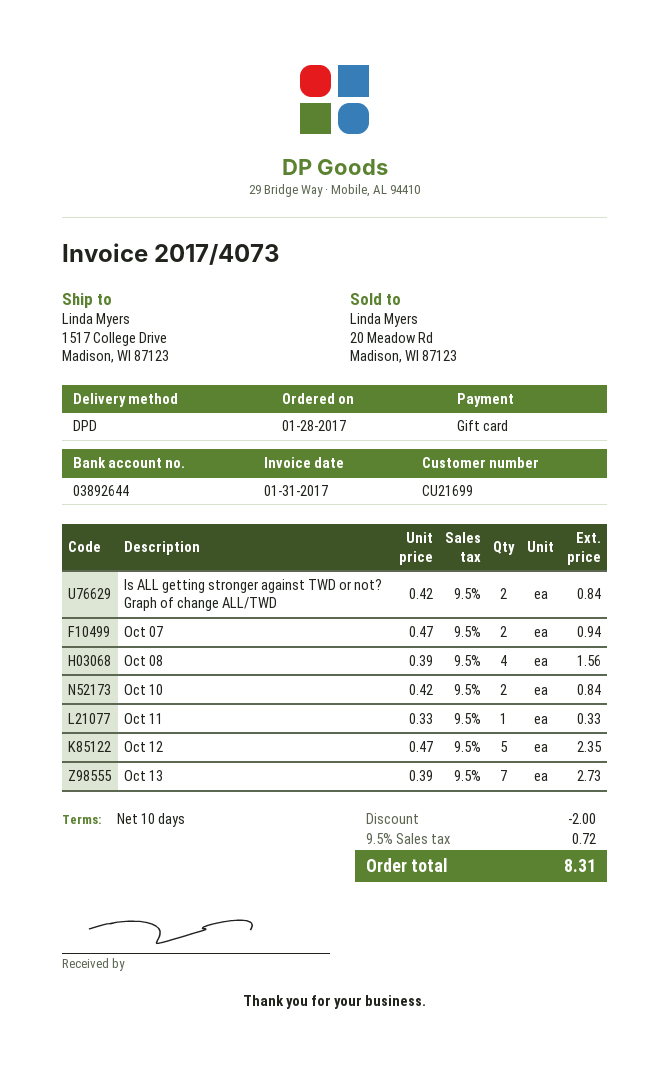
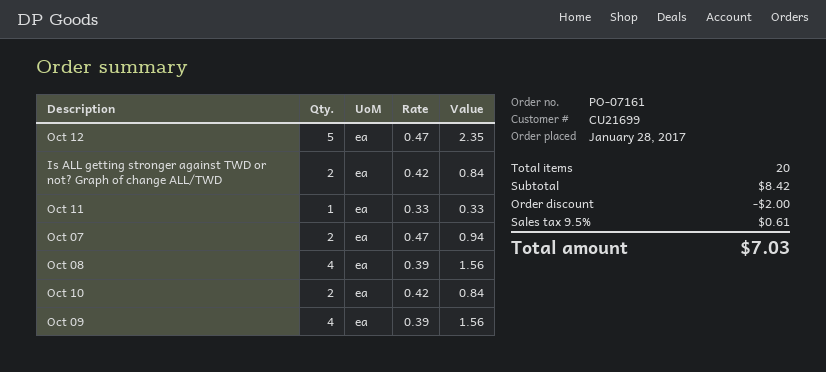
Oct 13: 7 x 0.39 = 2.73 -> none
Oct 09: none -> 4 x 0.39 = 1.56
tax: 9.5% = 0.72 -> 9.5% = 0.61
total: 8.31 -> 7.03

